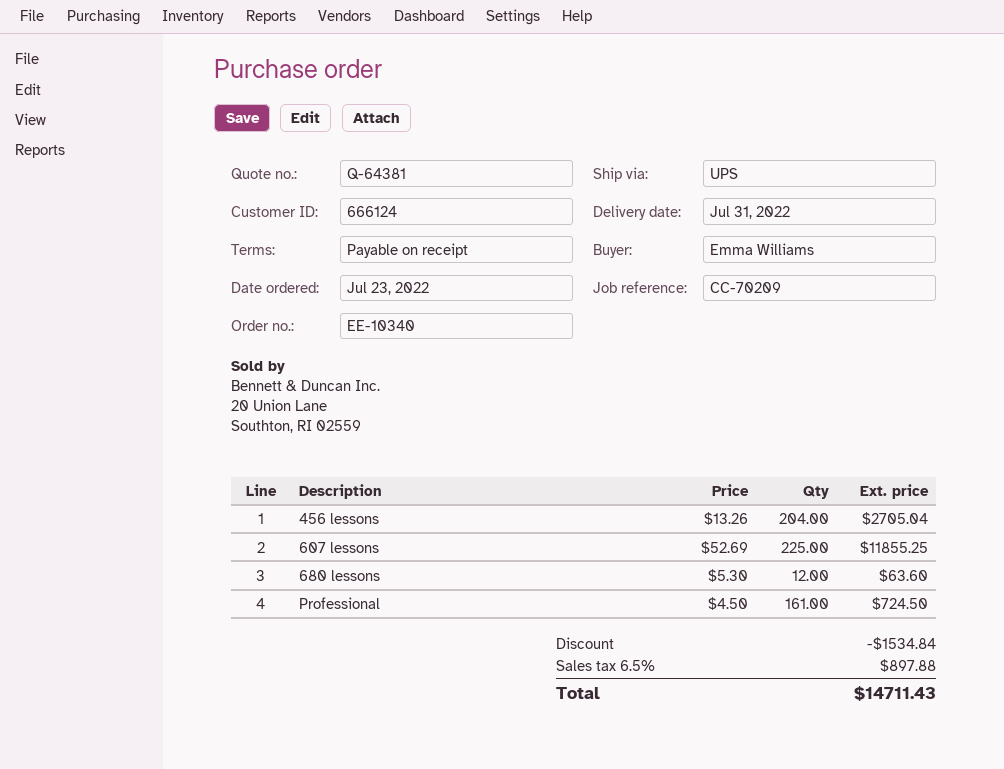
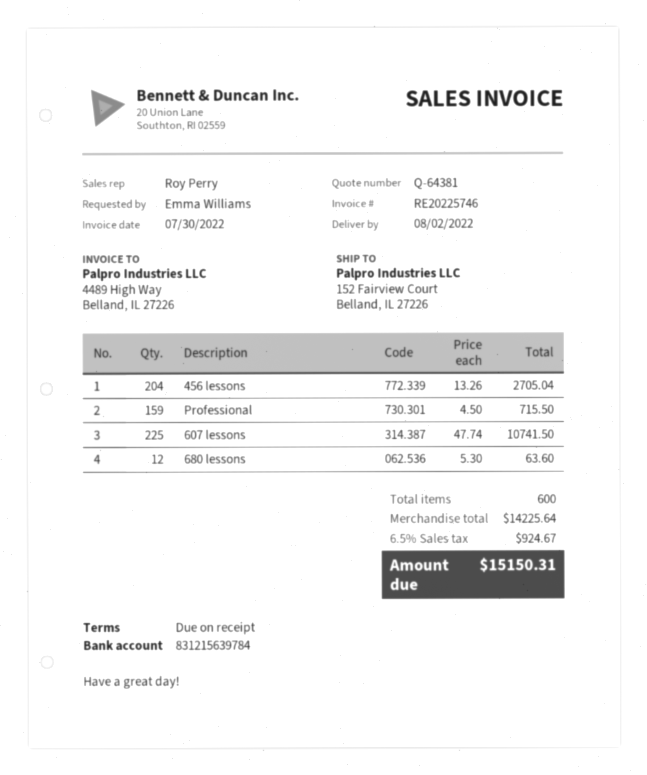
delivery date: 2022-07-31 -> 2022-08-02
607 lessons: 225 x 52.69 = 11855.25 -> 225 x 47.74 = 10741.50
Professional: 161 x 4.50 = 724.50 -> 159 x 4.50 = 715.50
discount: 1534.84 -> none
tax: 6.5% = 897.88 -> 6.5% = 924.67
total: 14711.43 -> 15150.31

